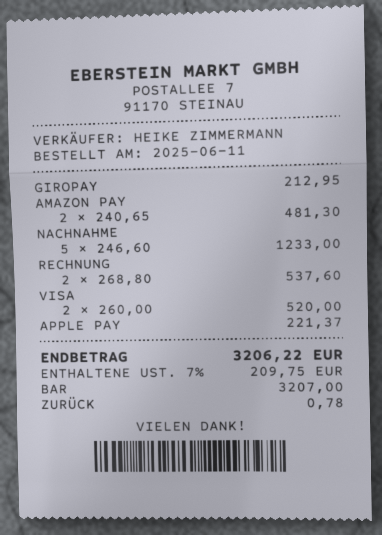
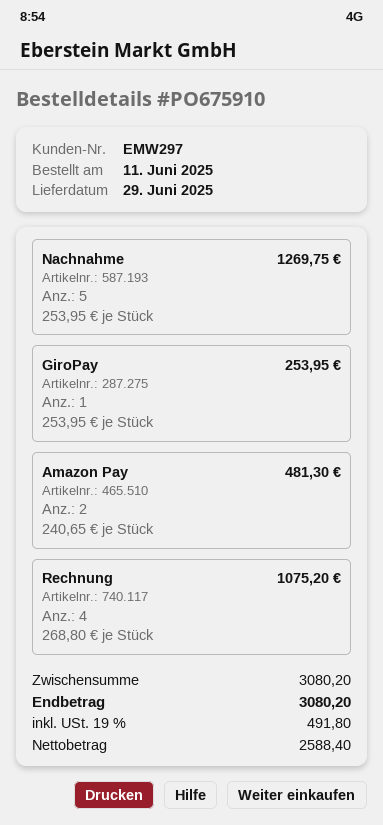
GIROPAY: 1 x 212.95 = 212.95 -> 1 x 253.95 = 253.95
NACHNAHME: 5 x 246.60 = 1233.00 -> 5 x 253.95 = 1269.75
RECHNUNG: 2 x 268.80 = 537.60 -> 4 x 268.80 = 1075.20
VISA: 2 x 260.00 = 520.00 -> none
APPLE PAY: 1 x 221.37 = 221.37 -> none
tax: 7% = 209.75 -> 19% = 491.80
total: 3206.22 -> 3080.20

